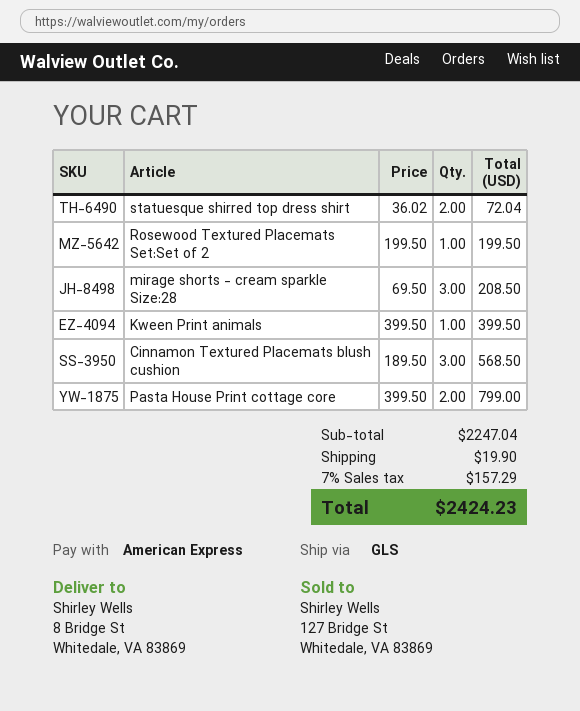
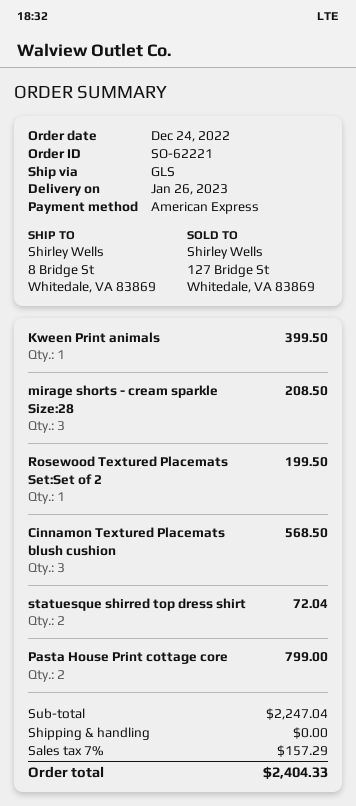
shipping: 19.90 -> 0.00
total: 2424.23 -> 2404.33

